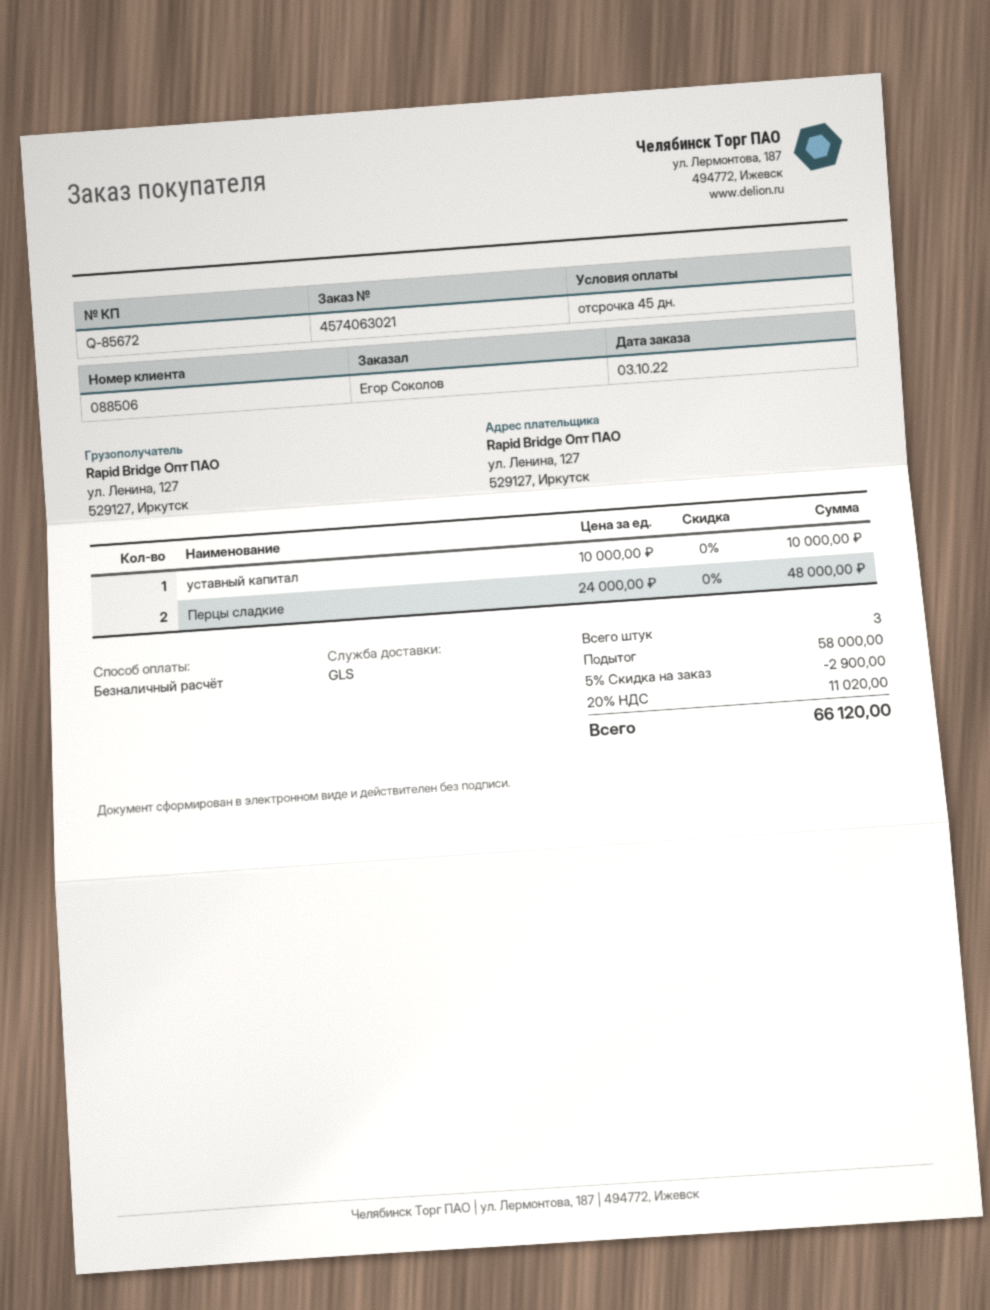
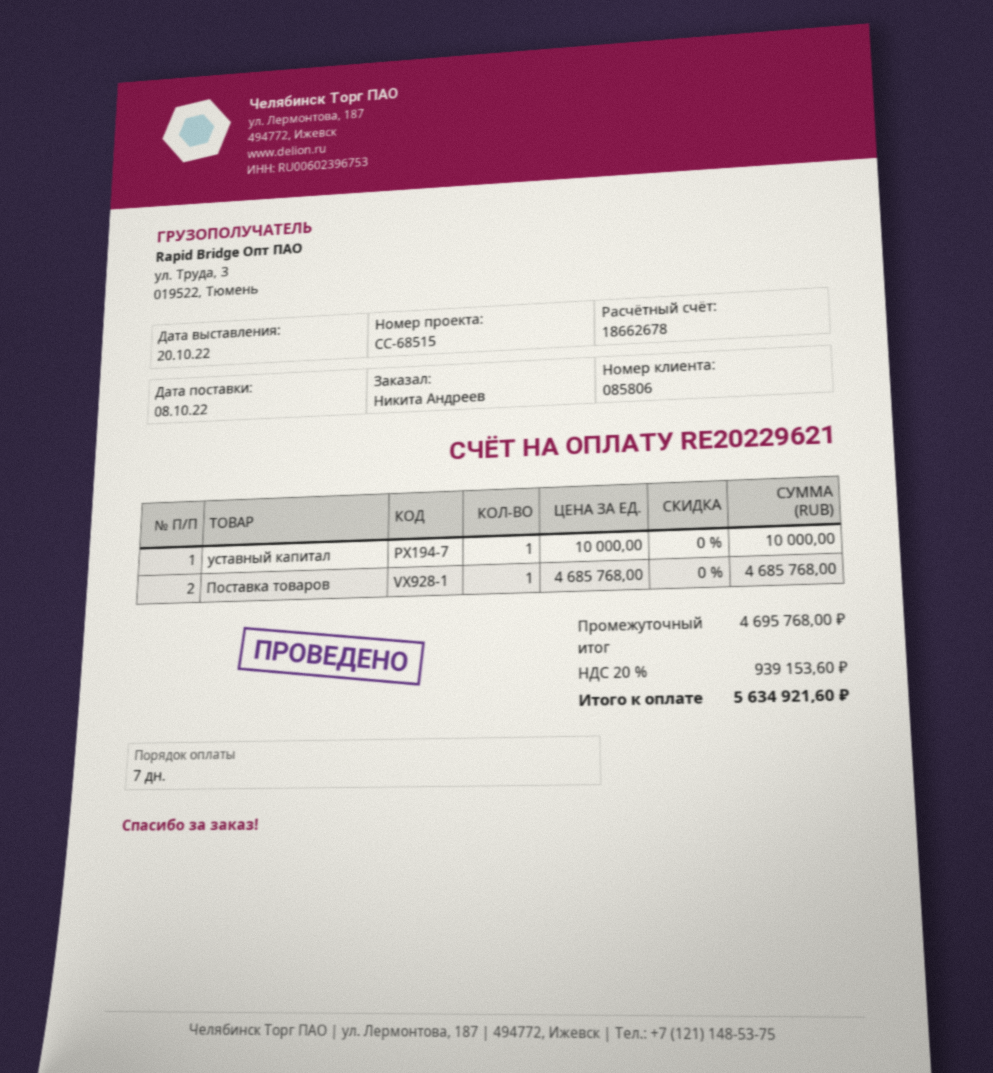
payment terms: 45 days -> 7 days
customer number: 088506 -> 085806
ordered by: Егор Соколов -> Никита Андреев
ship to: ул. Ленина, 127, 529127, Иркутск -> ул. Труда, 3, 019522, Тюмень
Перцы сладкие: 2 x 24000.00 = 48000.00 -> none
Поставка товаров: none -> 1 x 4685768.00 = 4685768.00
subtotal: 58000.00 -> 4695768.00
discount: 5% = 2900.00 -> none
tax: 20% = 11020.00 -> 20% = 939153.60
total: 66120.00 -> 5634921.60

